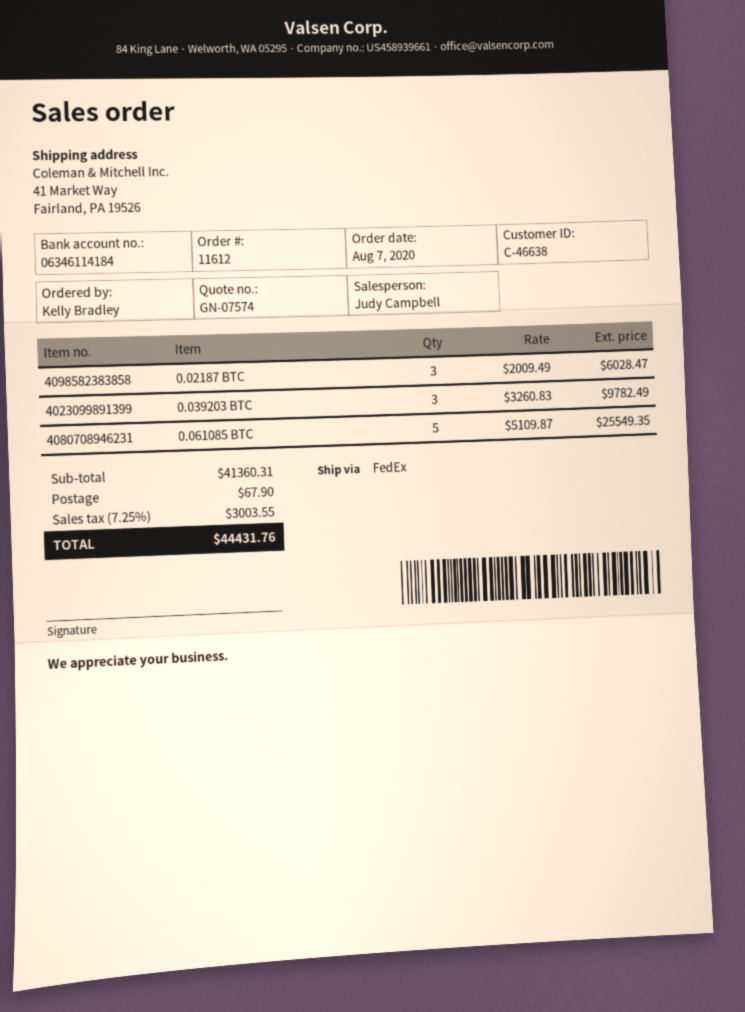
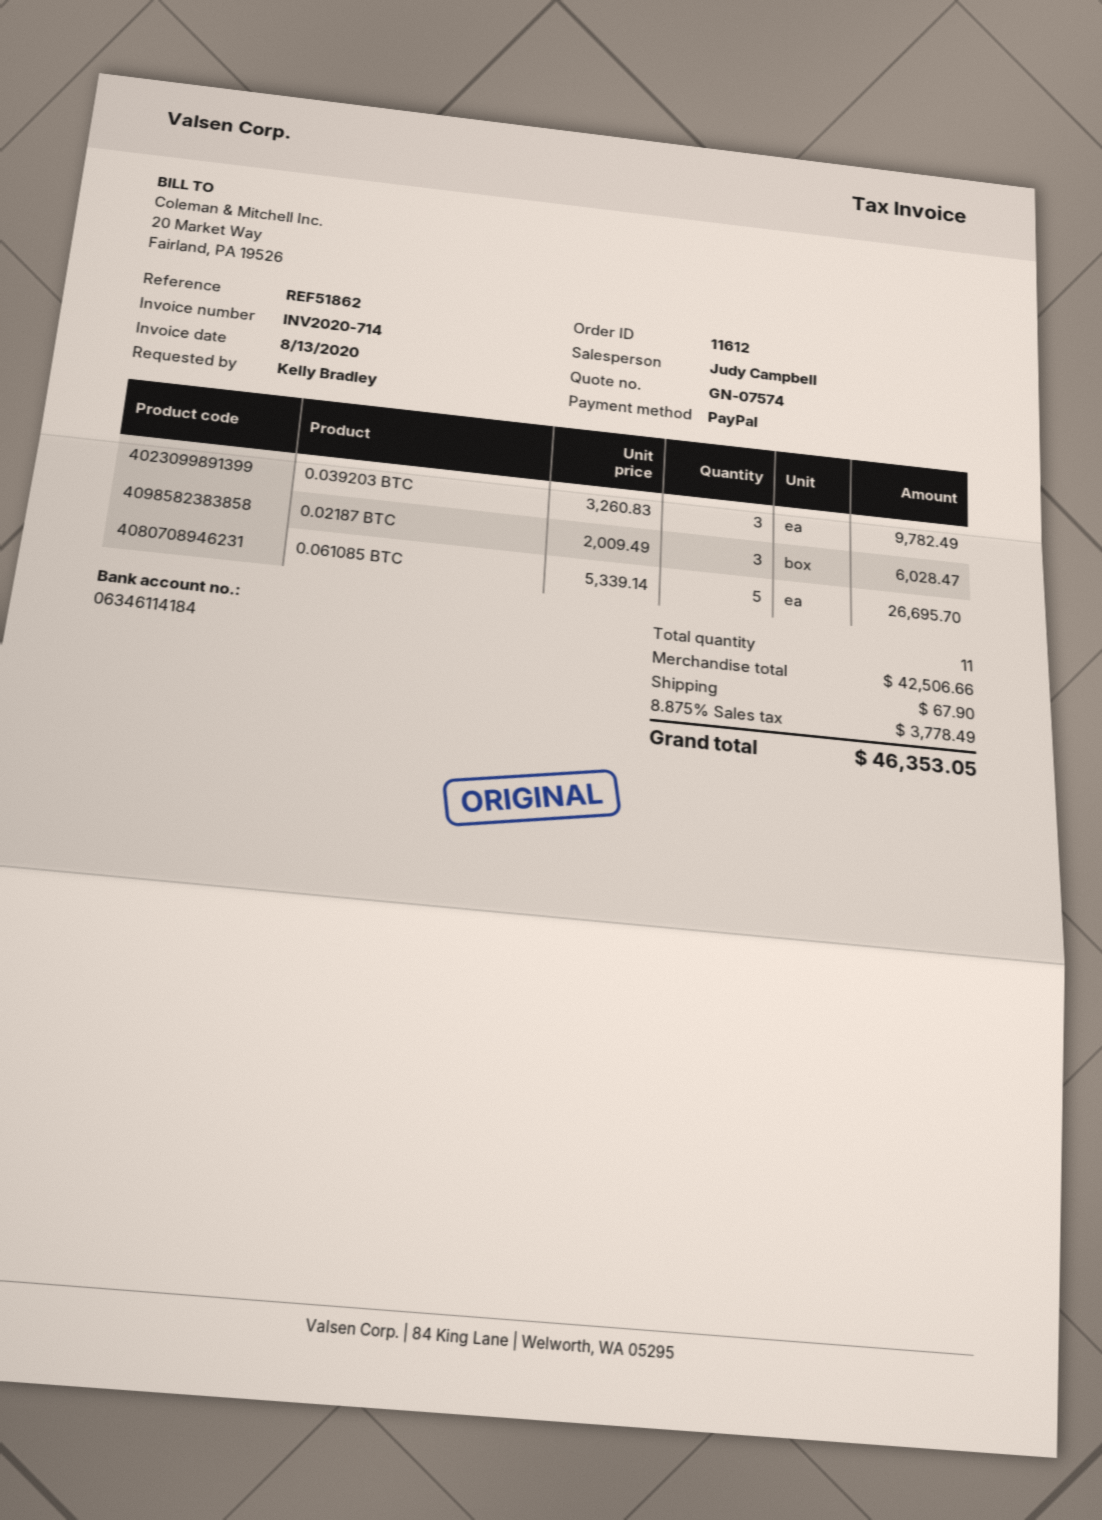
0.061085 BTC: 5 x 5109.87 = 25549.35 -> 5 x 5339.14 = 26695.70
subtotal: 41360.31 -> 42506.66
tax: 7.25% = 3003.55 -> 8.875% = 3778.49
total: 44431.76 -> 46353.05

